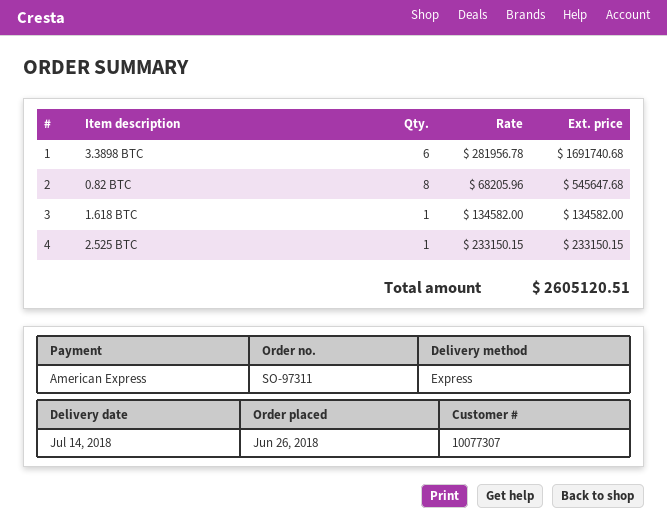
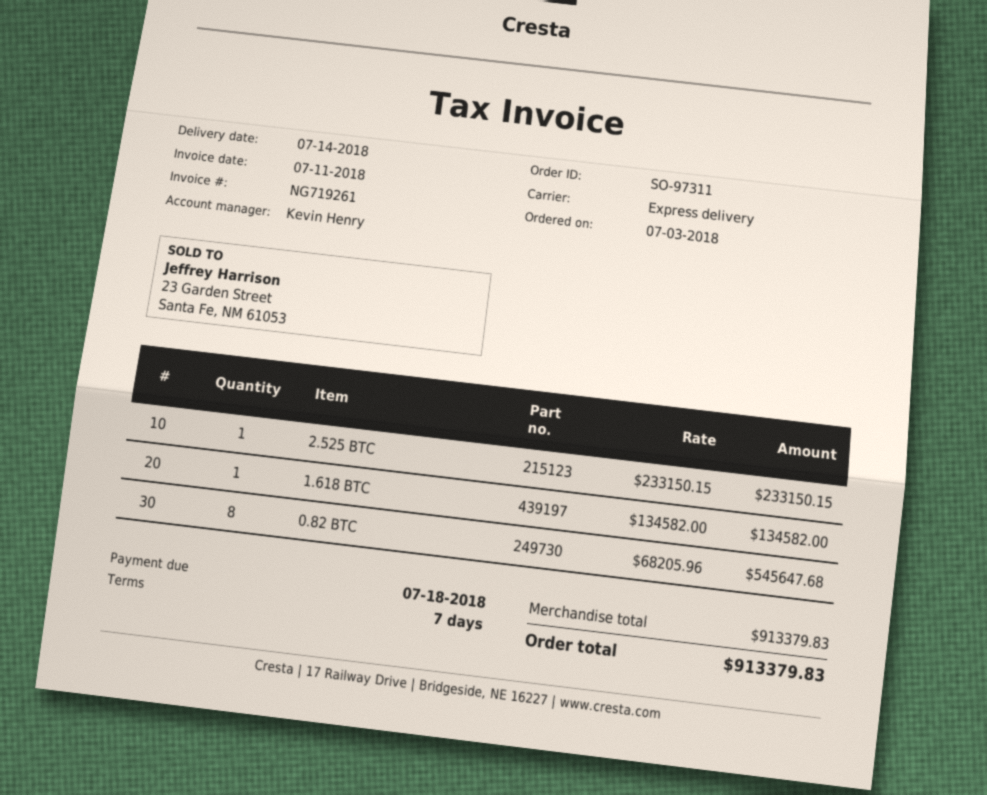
order date: 2018-06-26 -> 2018-07-03
3.3898 BTC: 6 x 281956.78 = 1691740.68 -> none
total: 2605120.51 -> 913379.83

